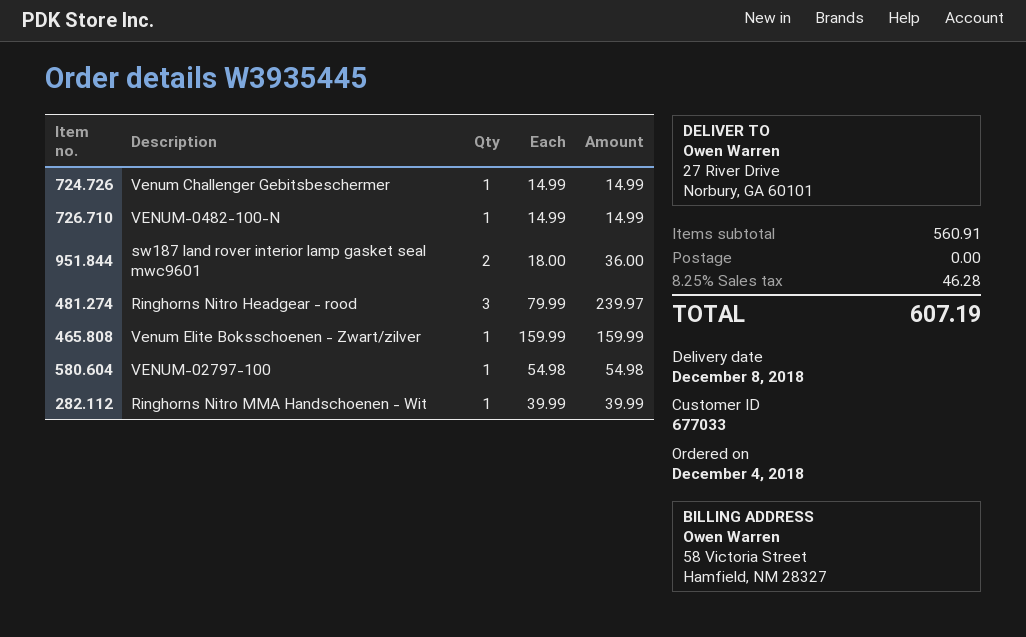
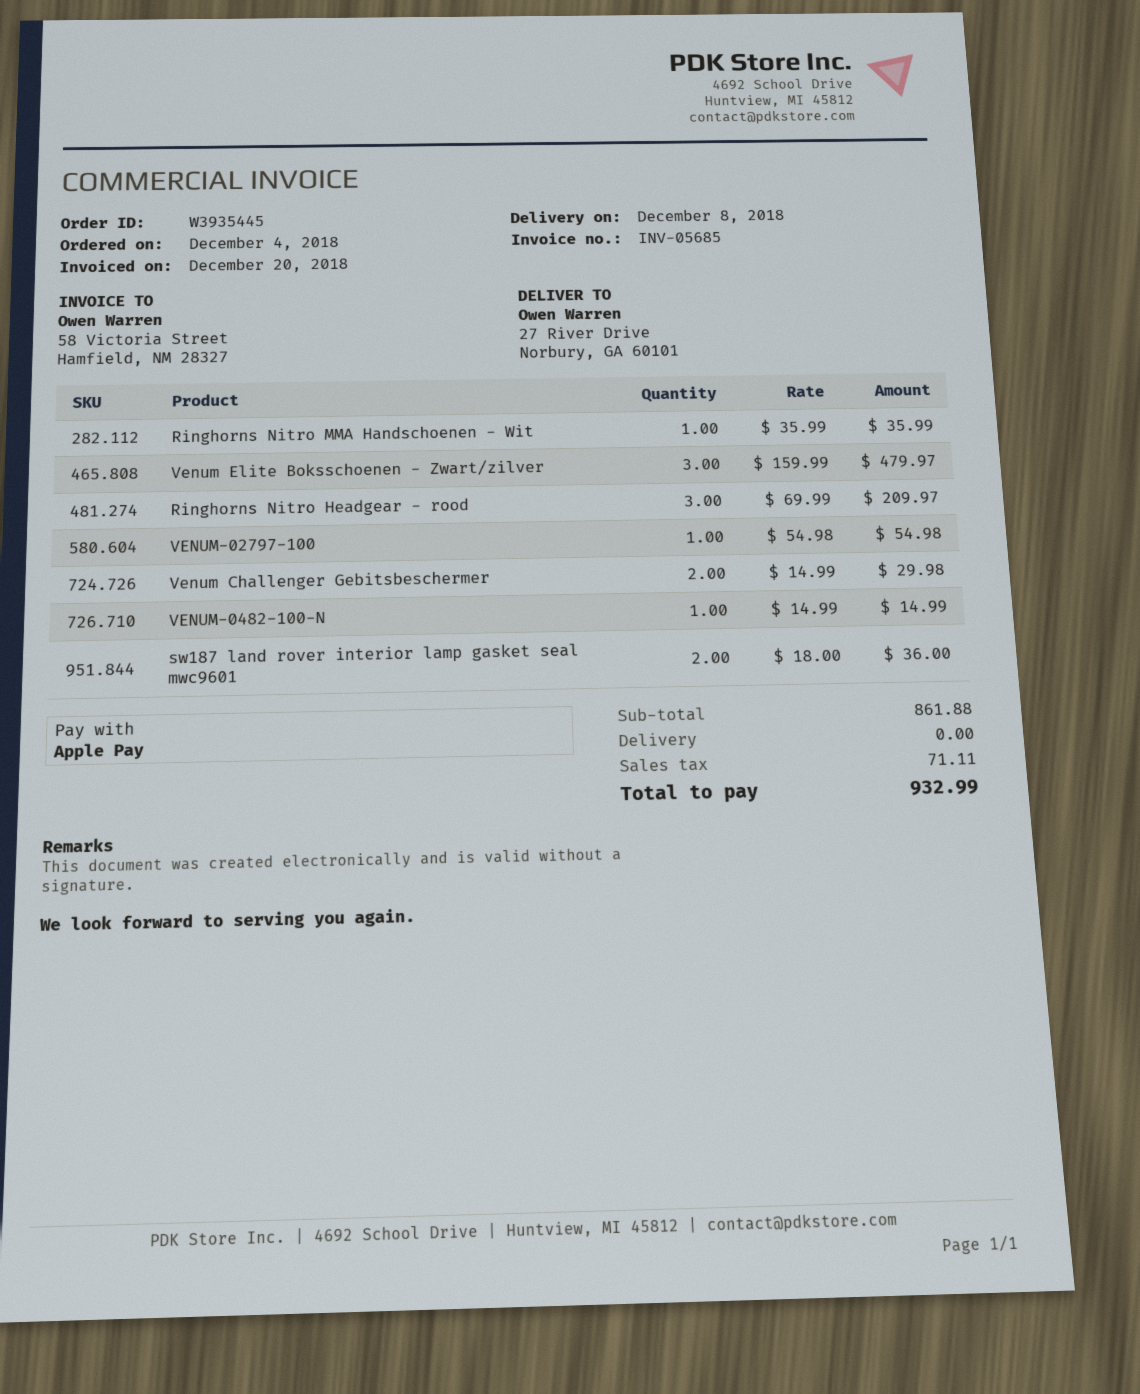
Venum Challenger Gebitsbeschermer: 1 x 14.99 = 14.99 -> 2 x 14.99 = 29.98
Ringhorns Nitro Headgear - rood: 3 x 79.99 = 239.97 -> 3 x 69.99 = 209.97
Venum Elite Boksschoenen - Zwart/zilver: 1 x 159.99 = 159.99 -> 3 x 159.99 = 479.97
Ringhorns Nitro MMA Handschoenen - Wit: 1 x 39.99 = 39.99 -> 1 x 35.99 = 35.99
subtotal: 560.91 -> 861.88
tax: 46.28 -> 71.11
total: 607.19 -> 932.99

